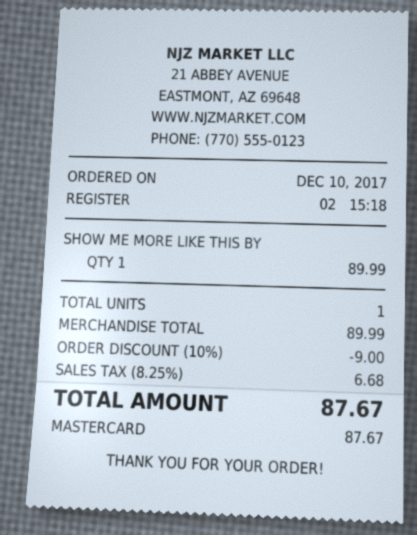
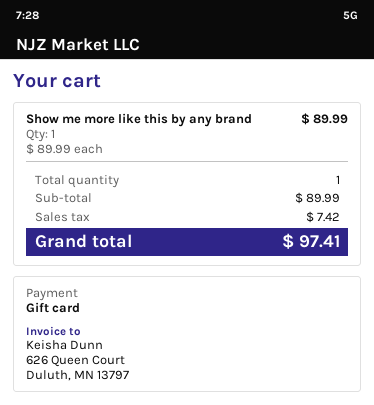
payment method: Mastercard -> gift card
discount: 10% = 9.00 -> none
tax: 6.68 -> 7.42
total: 87.67 -> 97.41

